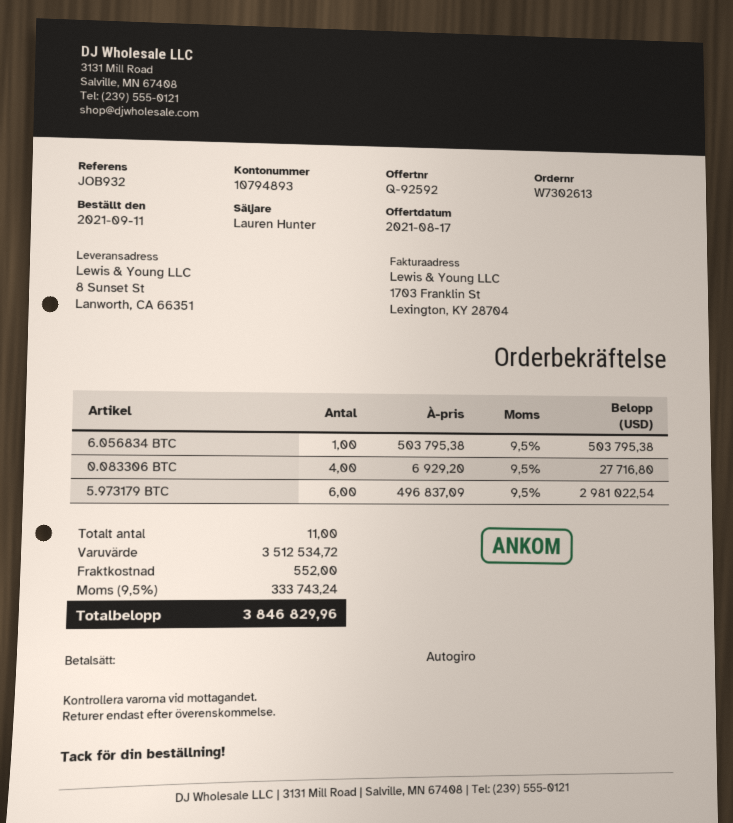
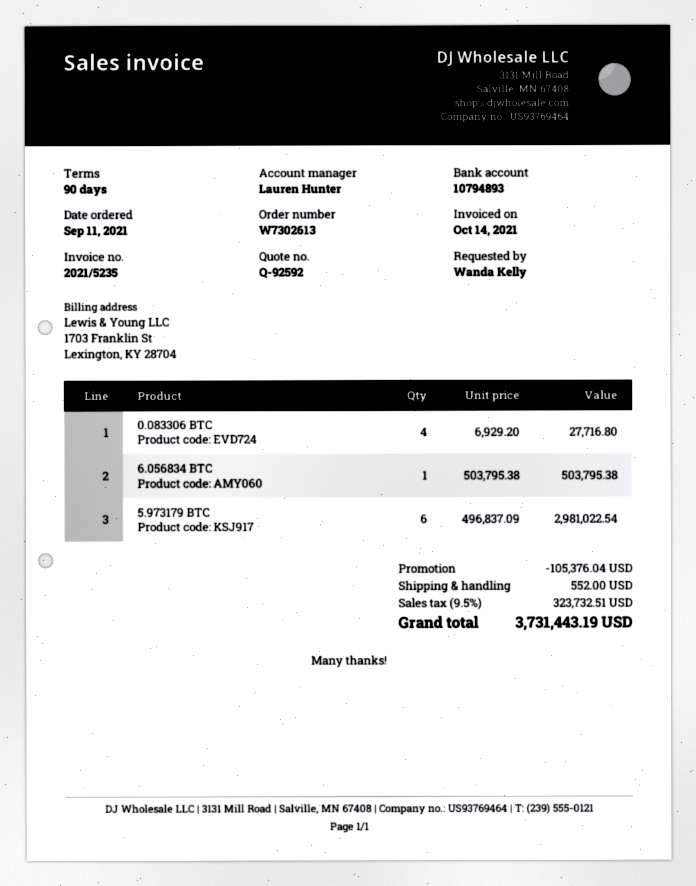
discount: none -> 105376.04
tax: 9.5% = 333743.24 -> 9.5% = 323732.51
total: 3846829.96 -> 3731443.19

